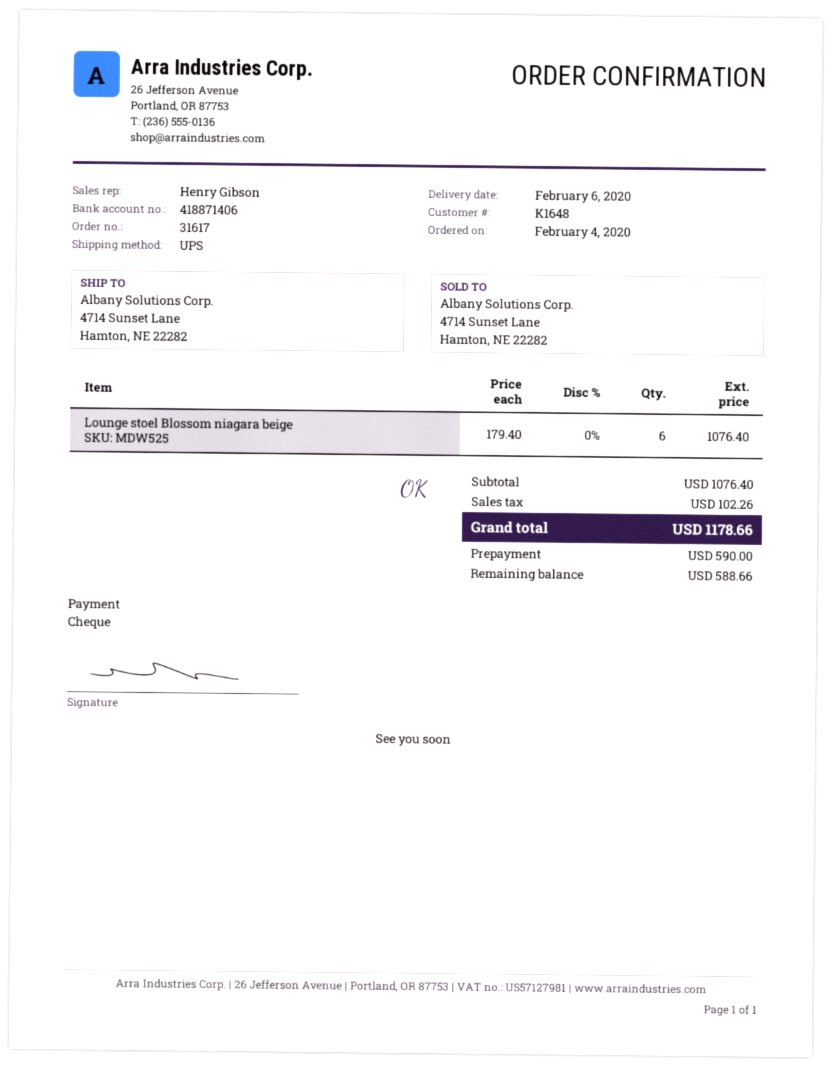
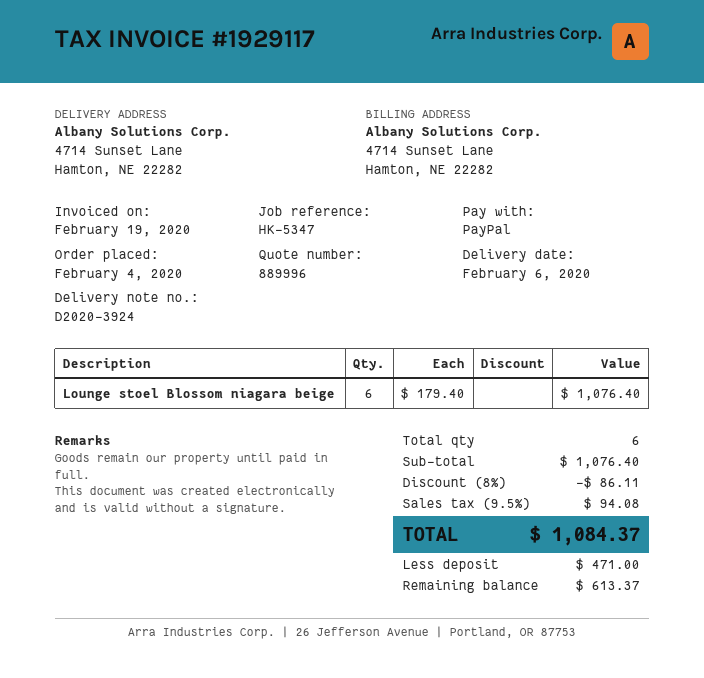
payment method: cheque -> PayPal
discount: none -> 8% = 86.11
tax: 102.26 -> 94.08
total: 1178.66 -> 1084.37
deposit: 590.00 -> 471.00
balance: 588.66 -> 613.37

